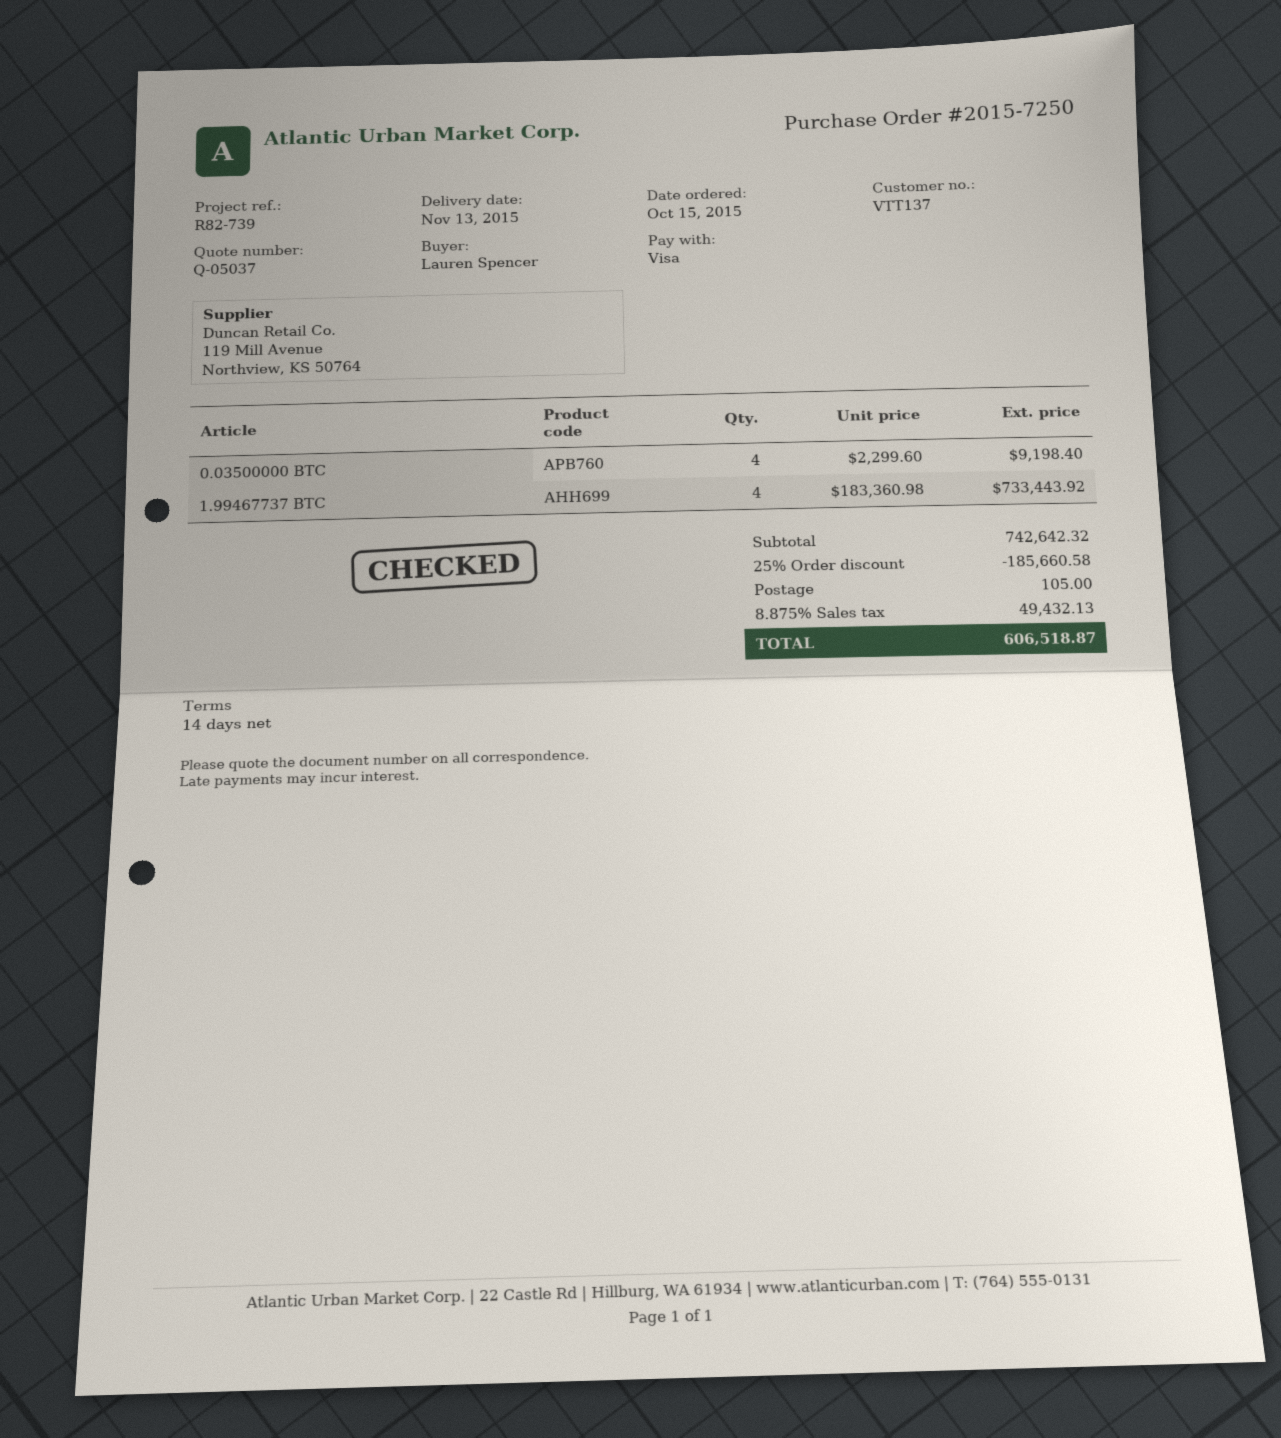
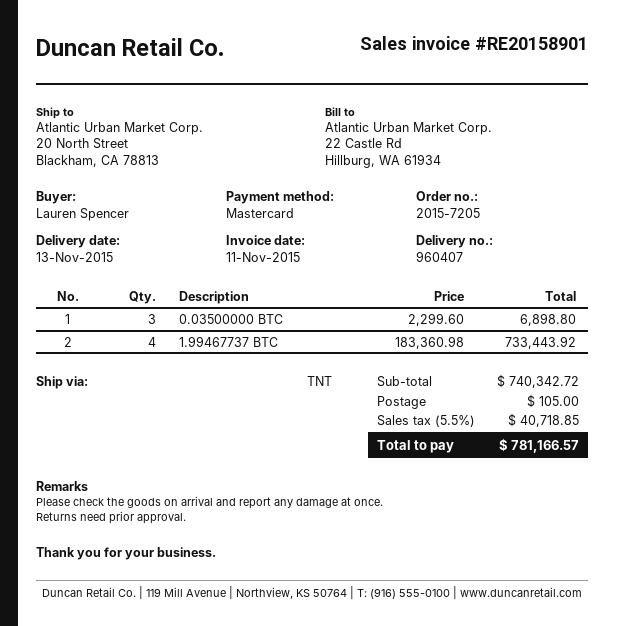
order number: 2015-7250 -> 2015-7205
payment method: Visa -> Mastercard
0.03500000 BTC: 4 x 2299.60 = 9198.40 -> 3 x 2299.60 = 6898.80
subtotal: 742642.32 -> 740342.72
discount: 25% = 185660.58 -> none
tax: 8.875% = 49432.13 -> 5.5% = 40718.85
total: 606518.87 -> 781166.57

